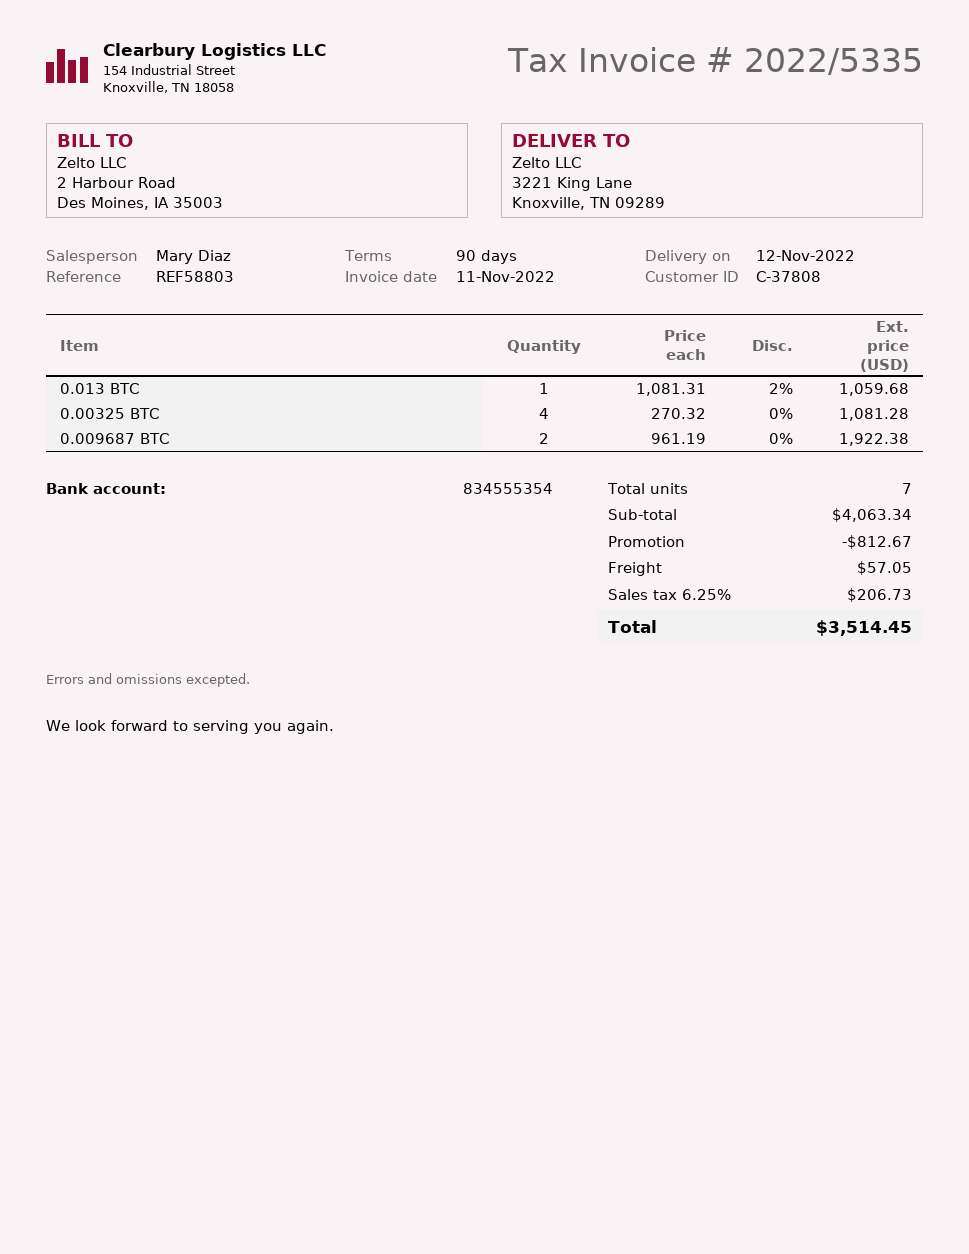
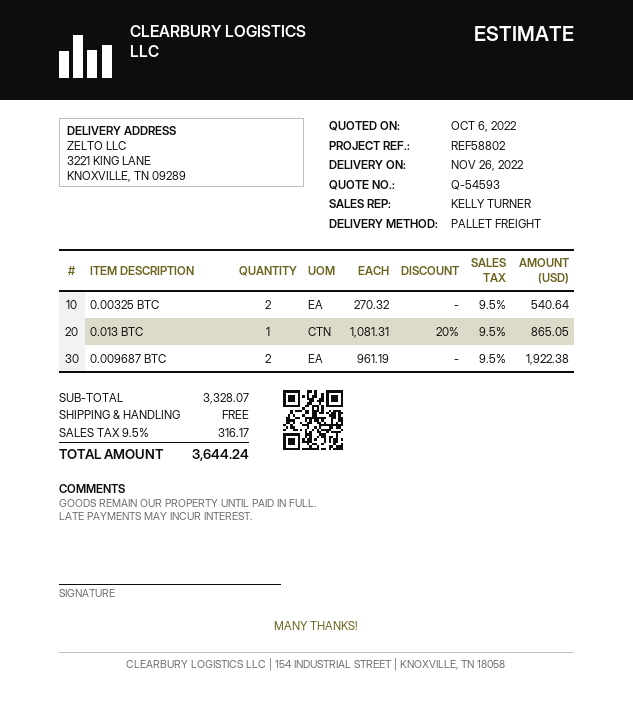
delivery date: 2022-11-12 -> 2022-11-26
reference: REF58803 -> REF58802
sales rep: Mary Diaz -> KELLY TURNER
0.013 BTC: 1 x 1081.31 - 2% = 1059.68 -> 1 x 1081.31 - 20% = 865.05
0.00325 BTC: 4 x 270.32 = 1081.28 -> 2 x 270.32 = 540.64
subtotal: 4063.34 -> 3328.07
discount: 812.67 -> none
shipping: 57.05 -> 0.00
tax: 6.25% = 206.73 -> 9.5% = 316.17
total: 3514.45 -> 3644.24

